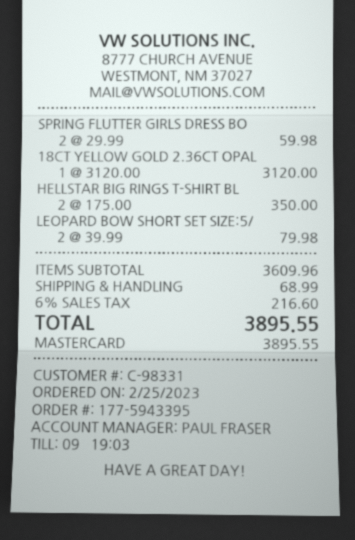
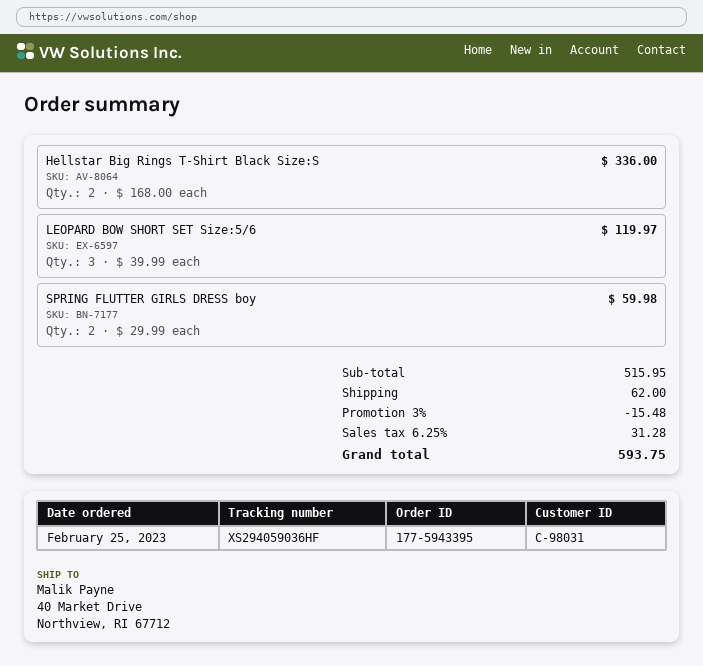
customer number: C-98331 -> C-98031
18CT YELLOW GOLD 2.36CT OPAL: 1 x 3120.00 = 3120.00 -> none
HELLSTAR BIG RINGS T-SHIRT BL: 2 x 175.00 = 350.00 -> 2 x 168.00 = 336.00
LEOPARD BOW SHORT SET SIZE:5/: 2 x 39.99 = 79.98 -> 3 x 39.99 = 119.97
subtotal: 3609.96 -> 515.95
discount: none -> 3% = 15.48
shipping: 68.99 -> 62.00
tax: 6% = 216.60 -> 6.25% = 31.28
total: 3895.55 -> 593.75

